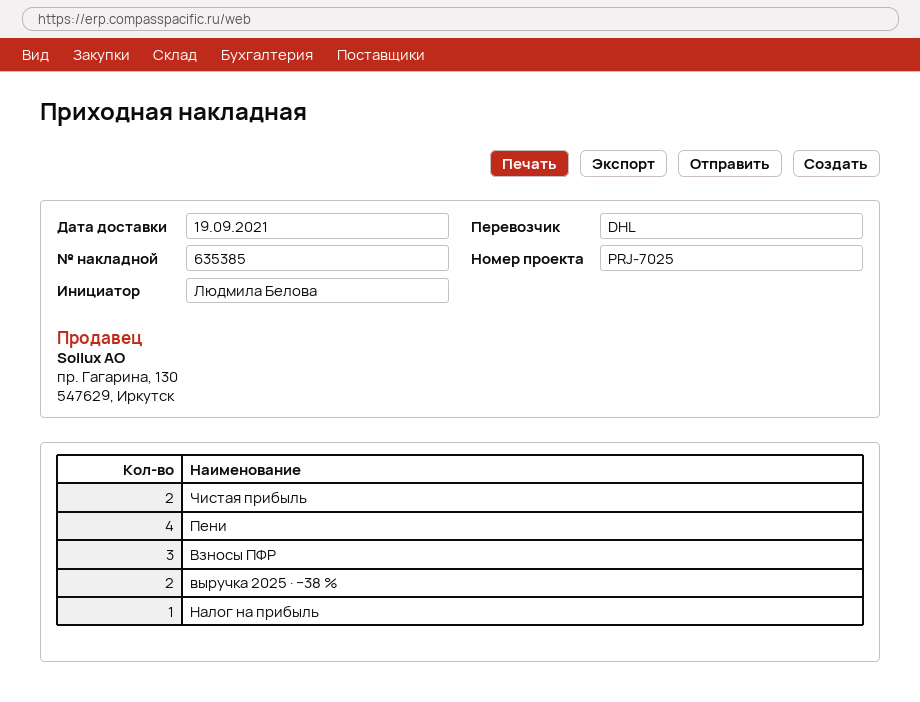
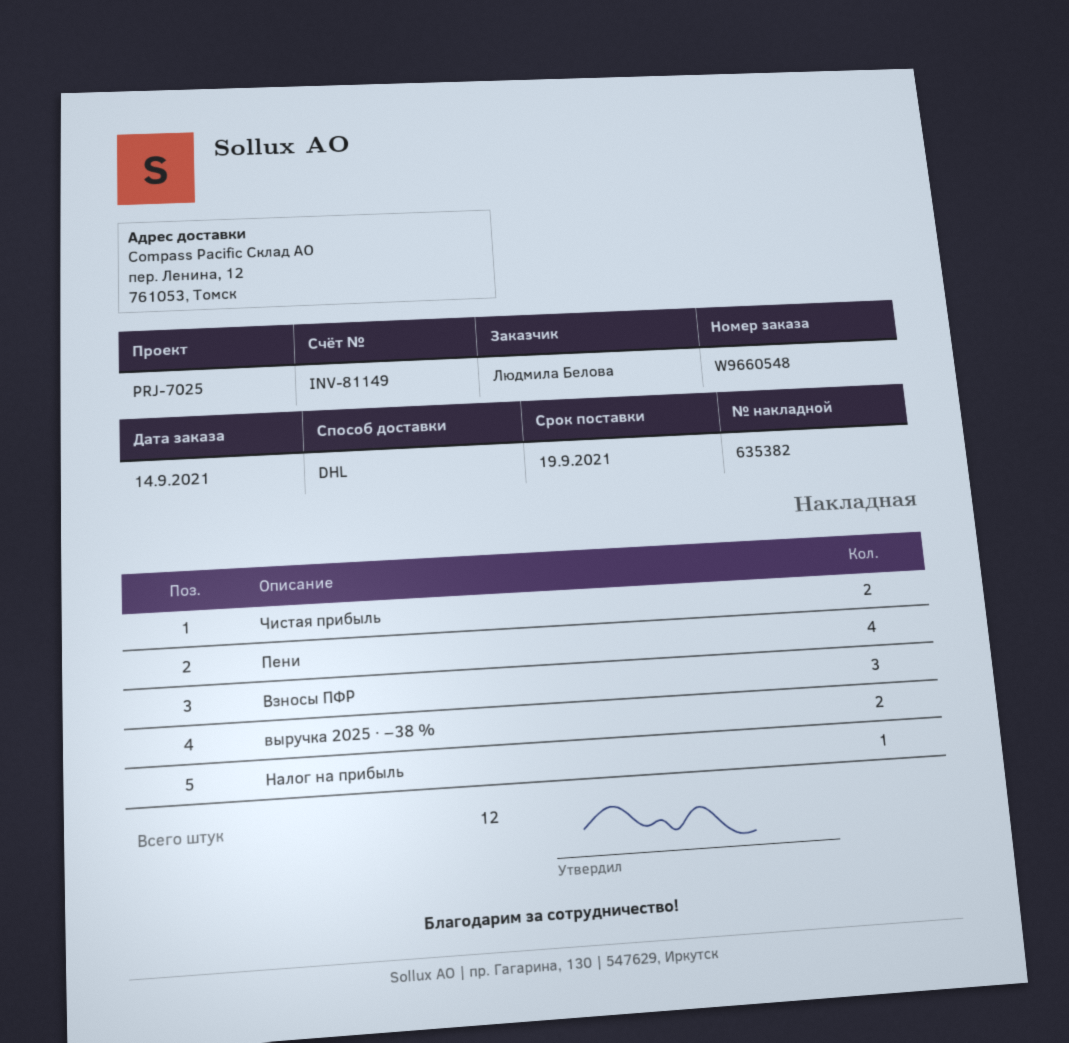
delivery note number: 635385 -> 635382

